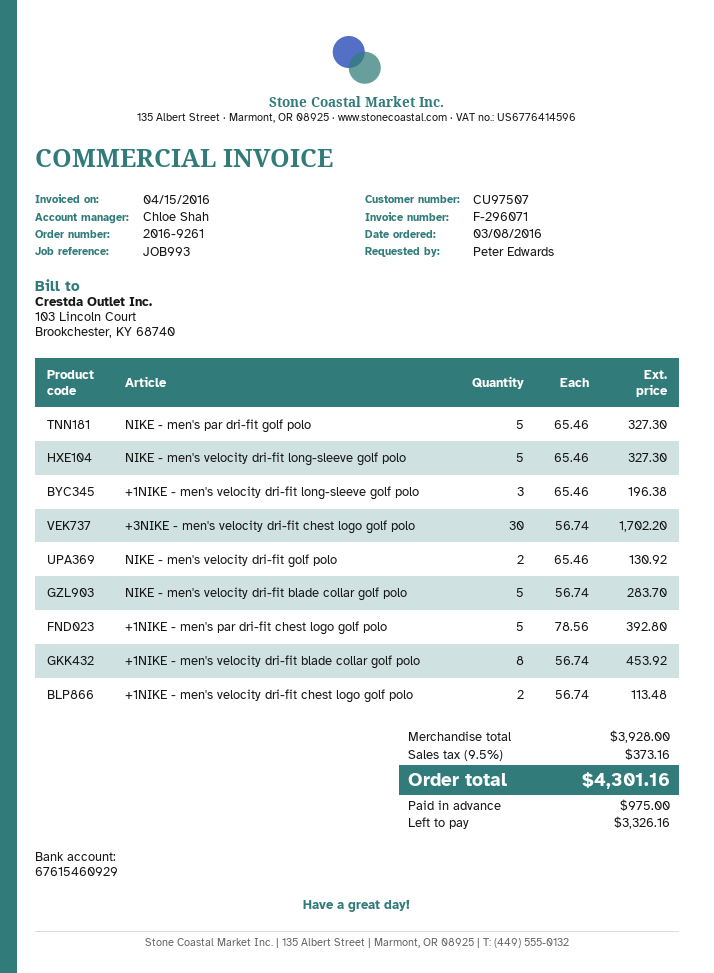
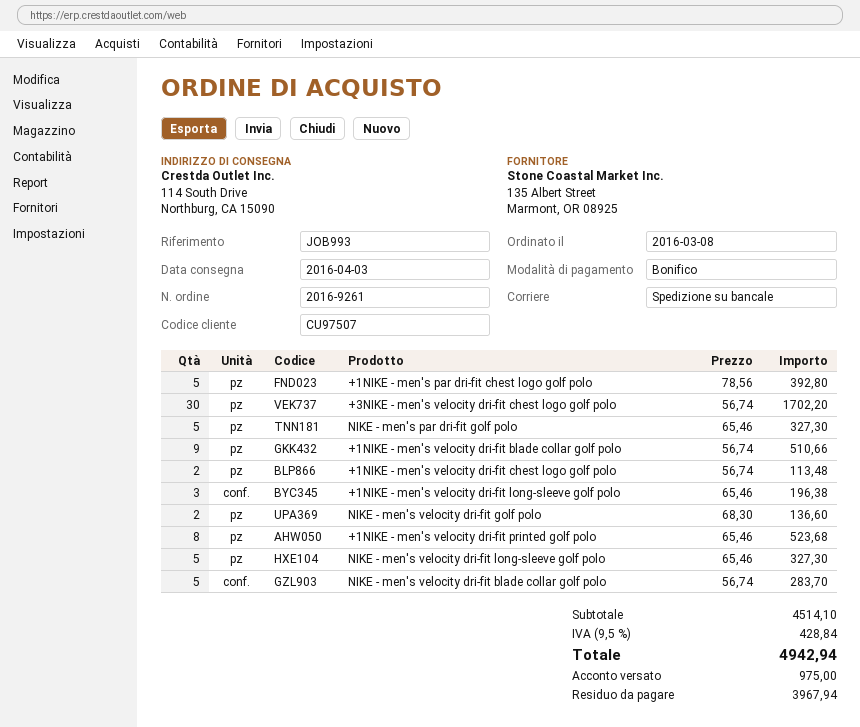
NIKE - men's velocity dri-fit golf polo: 2 x 65.46 = 130.92 -> 2 x 68.30 = 136.60
+1NIKE - men's velocity dri-fit blade collar golf polo: 8 x 56.74 = 453.92 -> 9 x 56.74 = 510.66
+1NIKE - men's velocity dri-fit printed golf polo: none -> 8 x 65.46 = 523.68
subtotal: 3928.00 -> 4514.10
tax: 9.5% = 373.16 -> 9.5% = 428.84
total: 4301.16 -> 4942.94
balance: 3326.16 -> 3967.94

